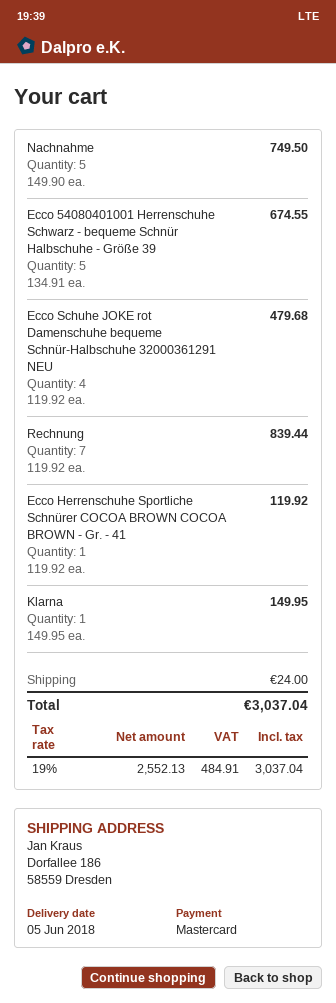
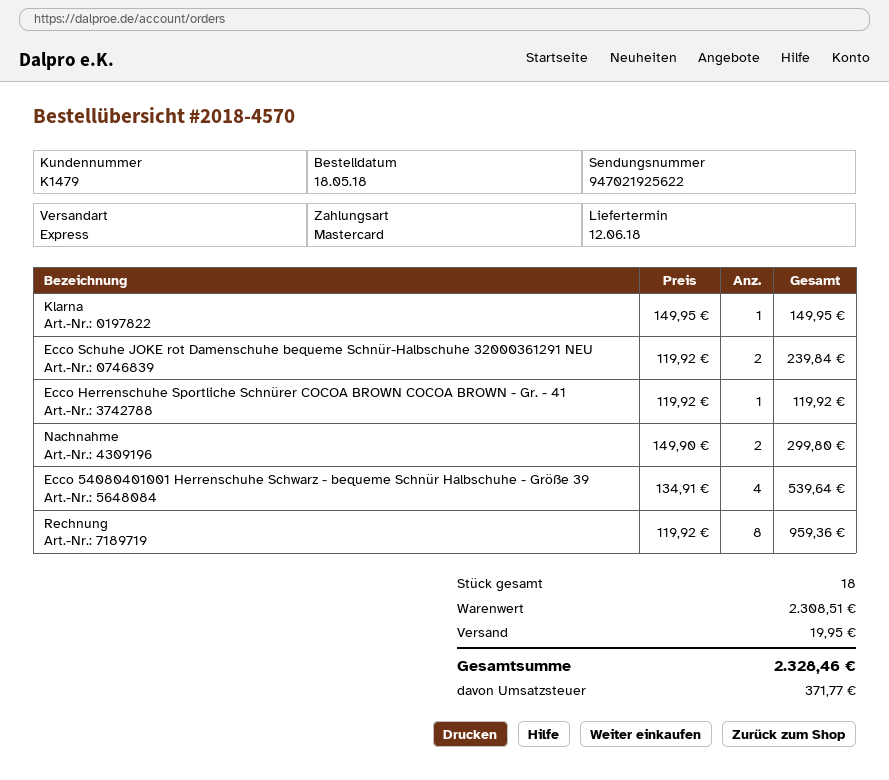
delivery date: 2018-06-05 -> 2018-06-12
Nachnahme: 5 x 149.90 = 749.50 -> 2 x 149.90 = 299.80
Ecco 54080401001 Herrenschuhe Schwarz - bequeme Schnür Halbschuhe - Größe 39: 5 x 134.91 = 674.55 -> 4 x 134.91 = 539.64
Ecco Schuhe JOKE rot Damenschuhe bequeme Schnür-Halbschuhe 32000361291 NEU: 4 x 119.92 = 479.68 -> 2 x 119.92 = 239.84
Rechnung: 7 x 119.92 = 839.44 -> 8 x 119.92 = 959.36
shipping: 24.00 -> 19.95
tax: 484.91 -> 371.77
total: 3037.04 -> 2328.46

